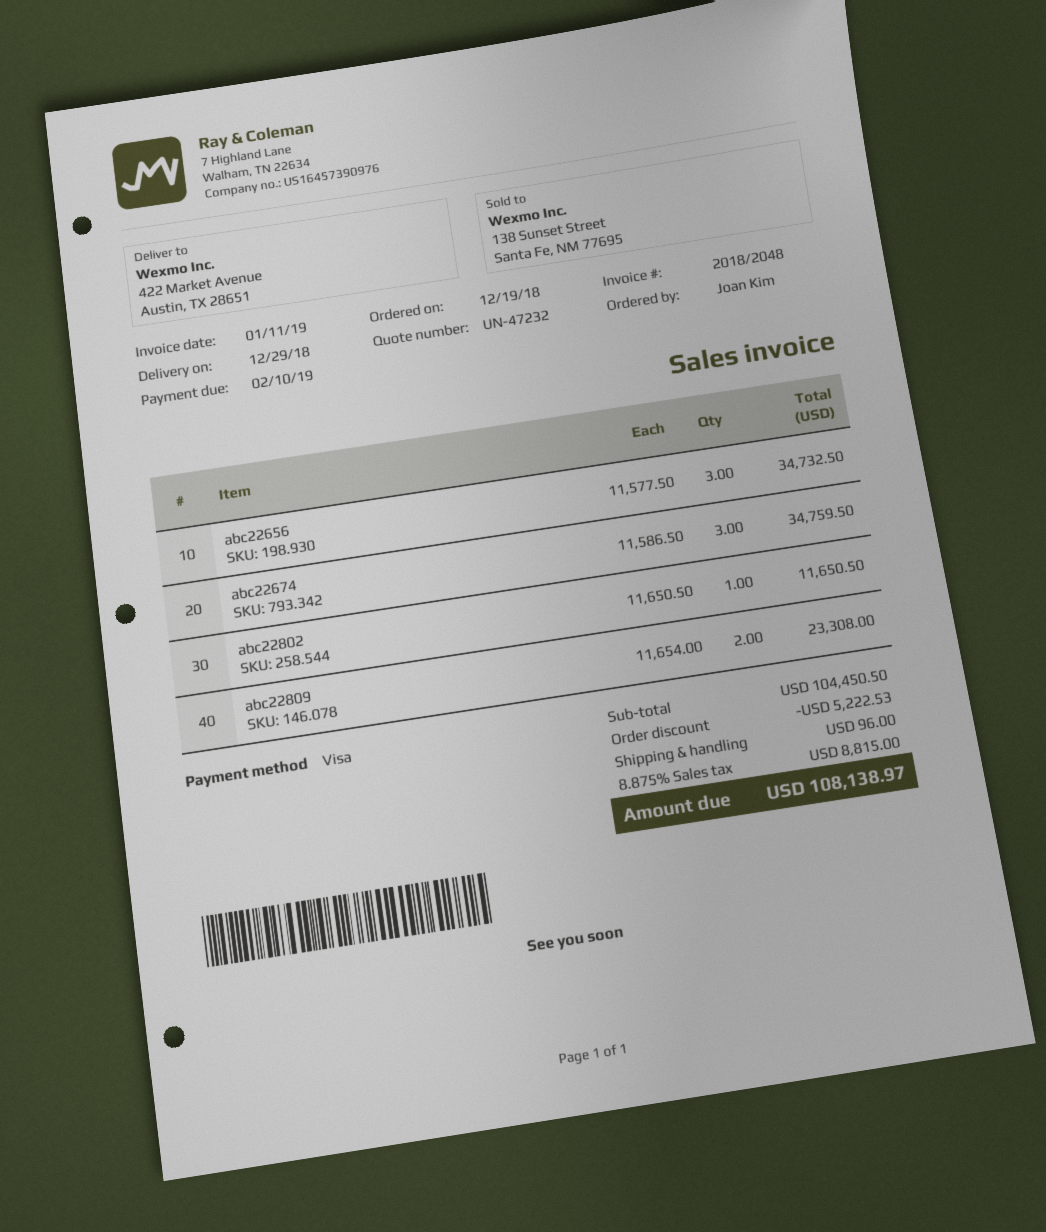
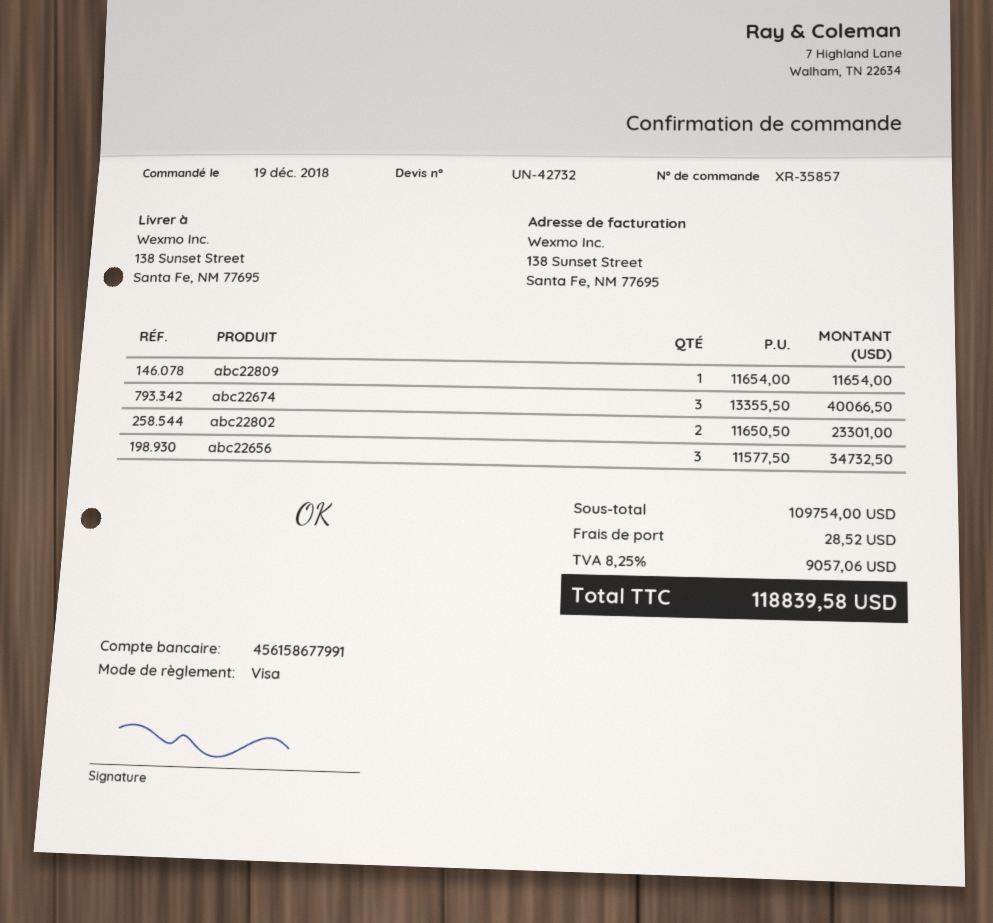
quote number: UN-47232 -> UN-42732
ship to: 422 Market Avenue, Austin, TX 28651 -> 138 Sunset Street, Santa Fe, NM 77695
abc22674: 3 x 11586.50 = 34759.50 -> 3 x 13355.50 = 40066.50
abc22802: 1 x 11650.50 = 11650.50 -> 2 x 11650.50 = 23301.00
abc22809: 2 x 11654.00 = 23308.00 -> 1 x 11654.00 = 11654.00
subtotal: 104450.50 -> 109754.00
discount: 5222.53 -> none
shipping: 96.00 -> 28.52
tax: 8.875% = 8815.00 -> 8.25% = 9057.06
total: 108138.97 -> 118839.58

